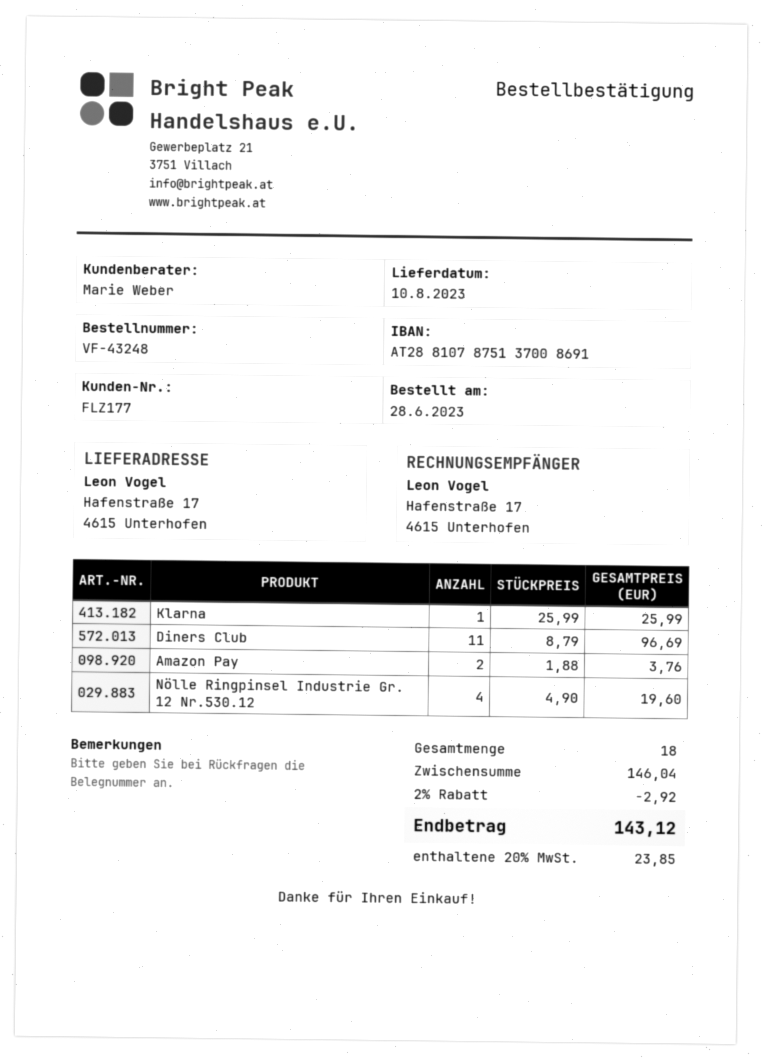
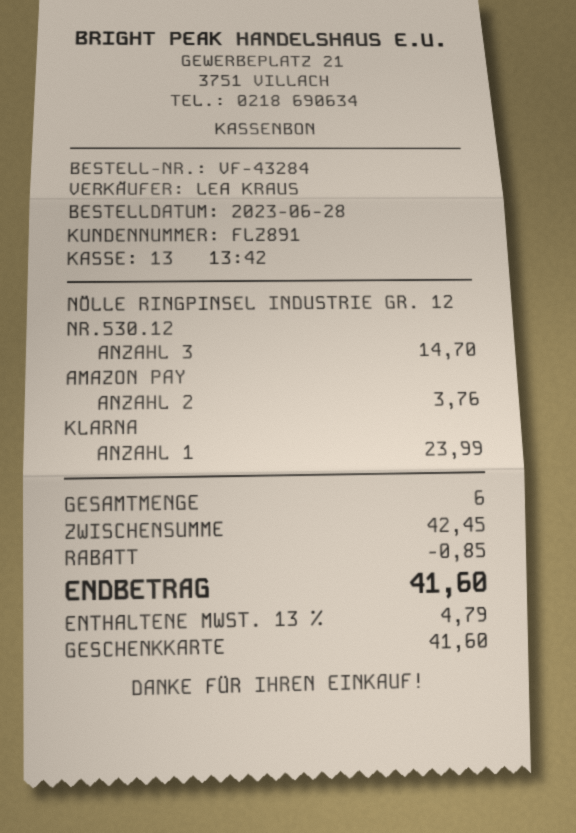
order number: VF-43248 -> VF-43284
customer number: FLZ177 -> FLZ891
sales rep: Marie Weber -> LEA KRAUS
Klarna: 1 for 25.99 -> 1 for 23.99
Diners Club: 11 for 96.69 -> none
Nölle Ringpinsel Industrie Gr. 12 Nr.530.12: 4 for 19.60 -> 3 for 14.70
total quantity: 18 -> 6
subtotal: 146.04 -> 42.45
discount: 2.92 -> 0.85
tax: 20% = 23.85 -> 13% = 4.79
total: 143.12 -> 41.60

